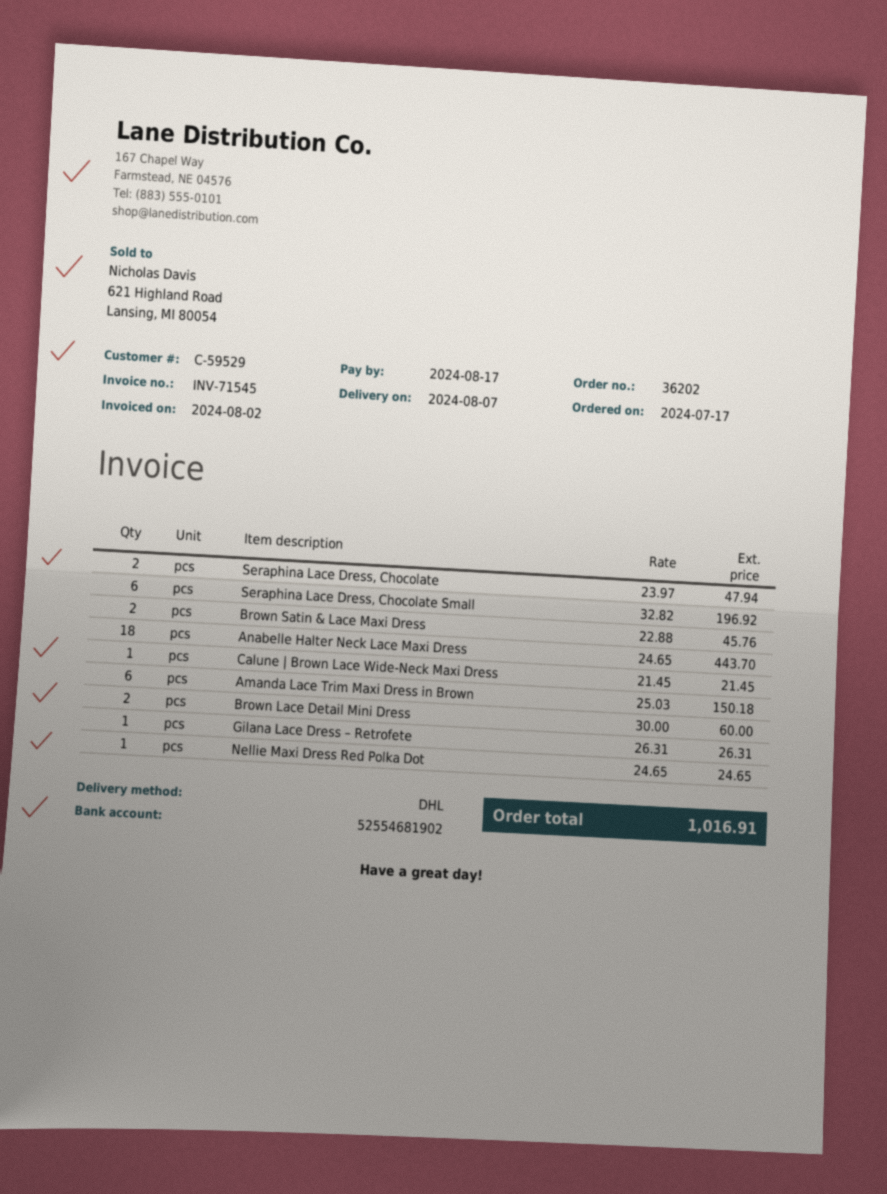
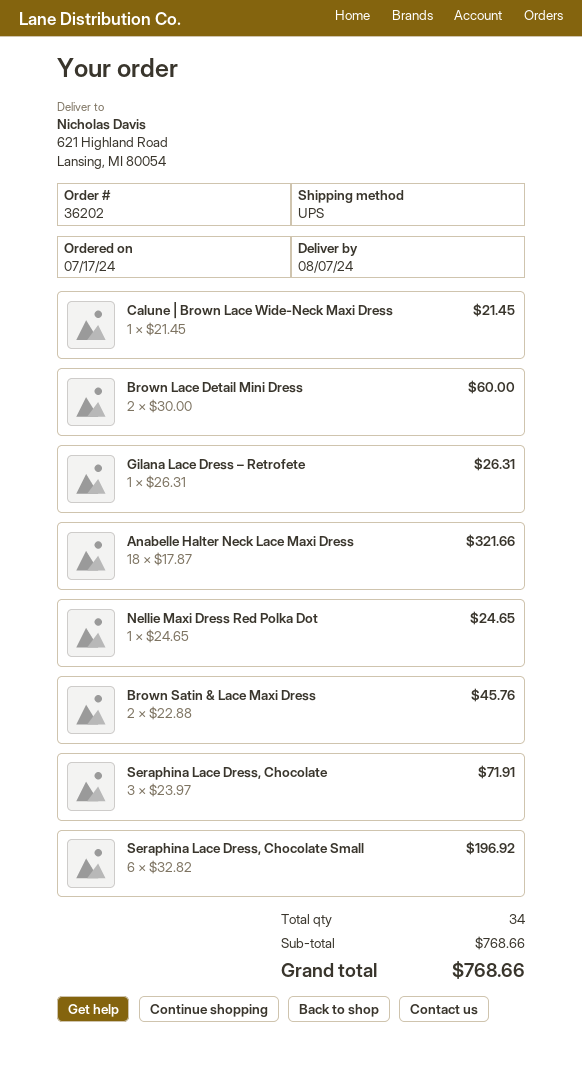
shipping method: DHL -> UPS
Seraphina Lace Dress, Chocolate: 2 x 23.97 = 47.94 -> 3 x 23.97 = 71.91
Anabelle Halter Neck Lace Maxi Dress: 18 x 24.65 = 443.70 -> 18 x 17.87 = 321.66
Amanda Lace Trim Maxi Dress in Brown: 6 x 25.03 = 150.18 -> none
total: 1016.91 -> 768.66

